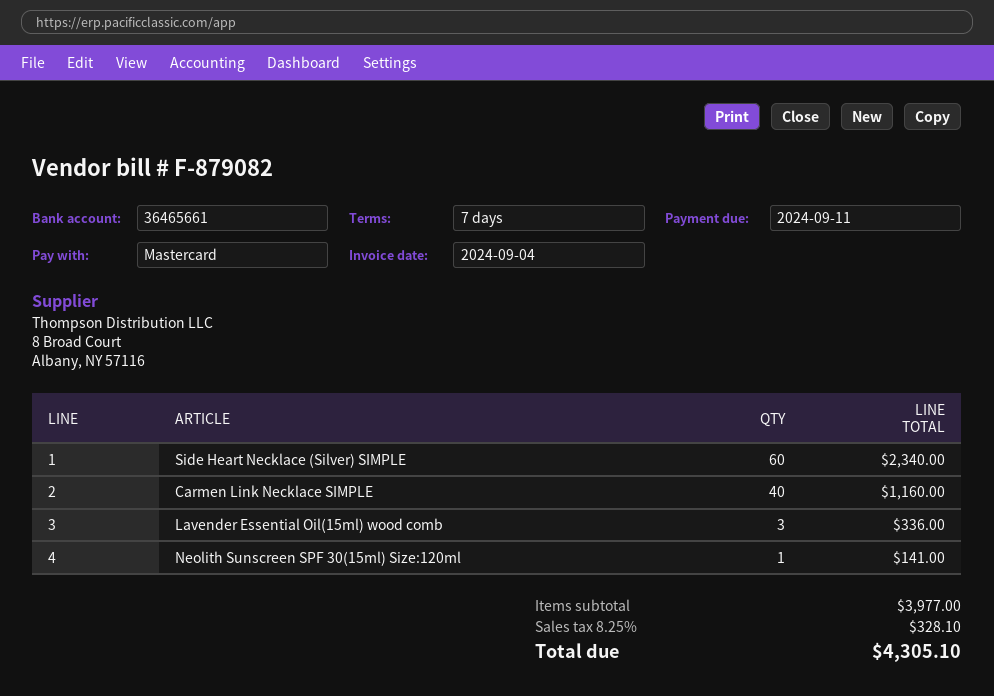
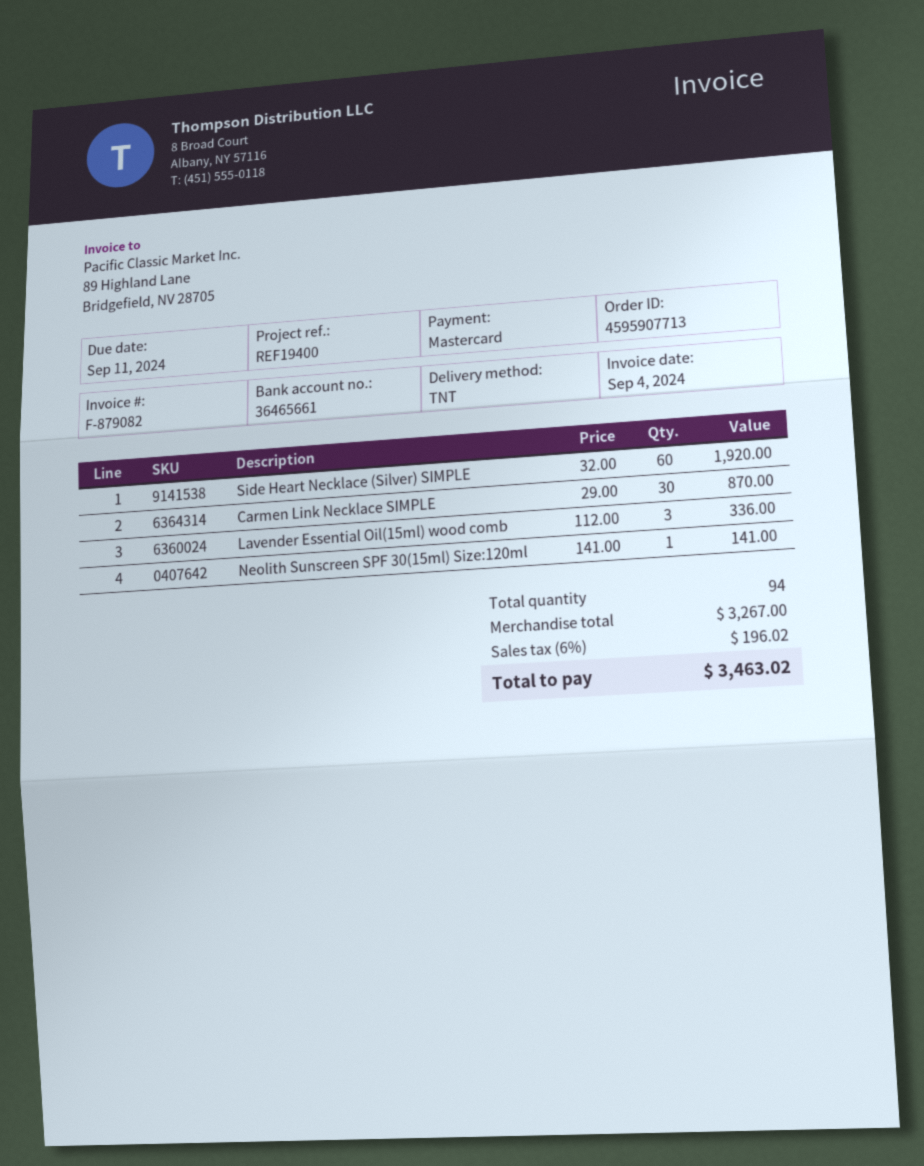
Side Heart Necklace (Silver) SIMPLE: 60 for 2340.00 -> 60 for 1920.00
Carmen Link Necklace SIMPLE: 40 for 1160.00 -> 30 for 870.00
subtotal: 3977.00 -> 3267.00
tax: 8.25% = 328.10 -> 6% = 196.02
total: 4305.10 -> 3463.02

